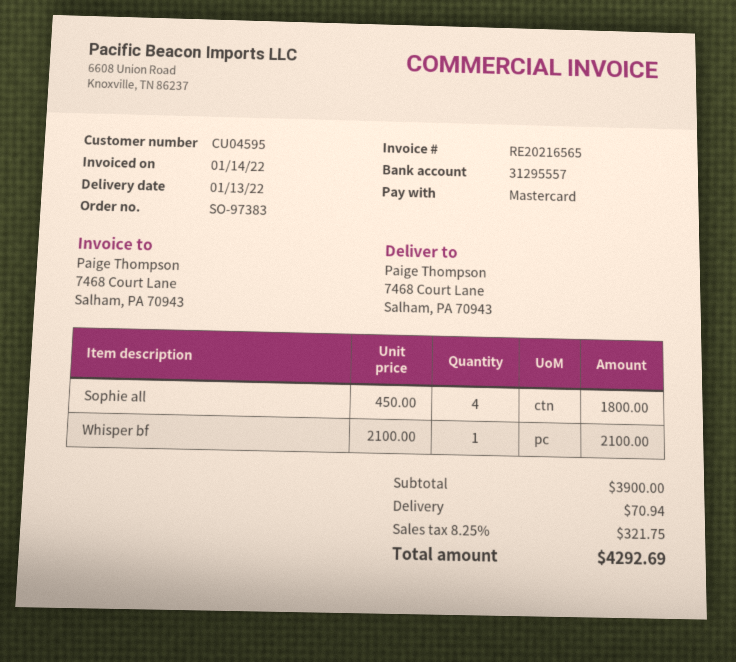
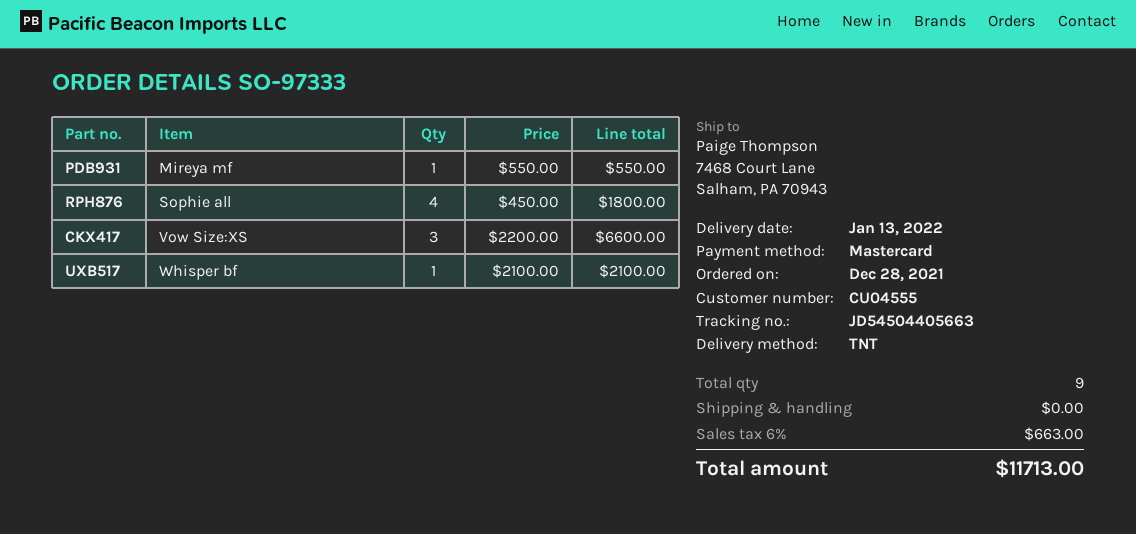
order number: SO-97383 -> SO-97333
customer number: CU04595 -> CU04555
Mireya mf: none -> 1 x 550.00 = 550.00
Vow Size:XS: none -> 3 x 2200.00 = 6600.00
shipping: 70.94 -> 0.00
tax: 8.25% = 321.75 -> 6% = 663.00
total: 4292.69 -> 11713.00

